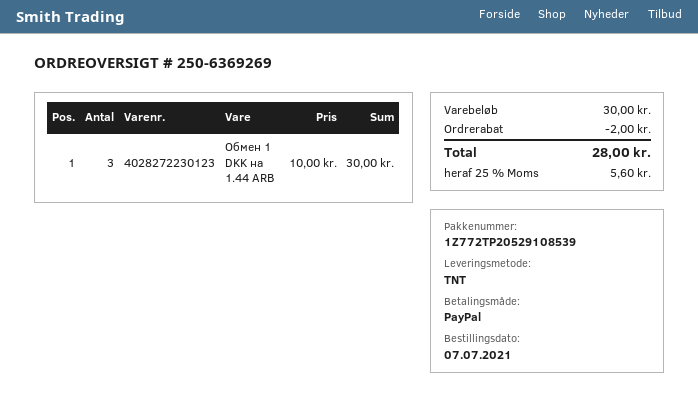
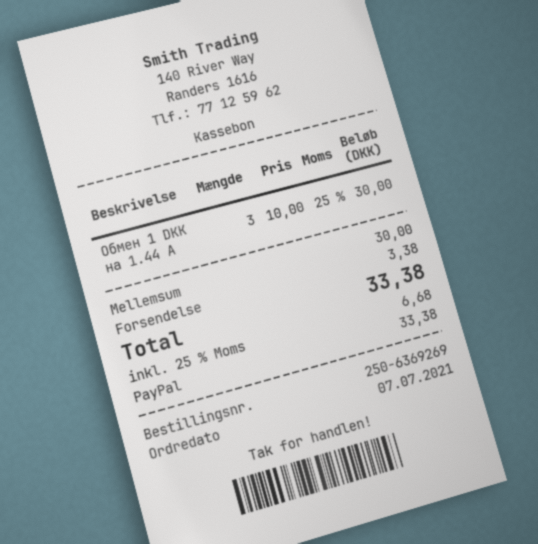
discount: 2.00 -> none
shipping: none -> 3.38
tax: 25% = 5.60 -> 25% = 6.68
total: 28.00 -> 33.38

